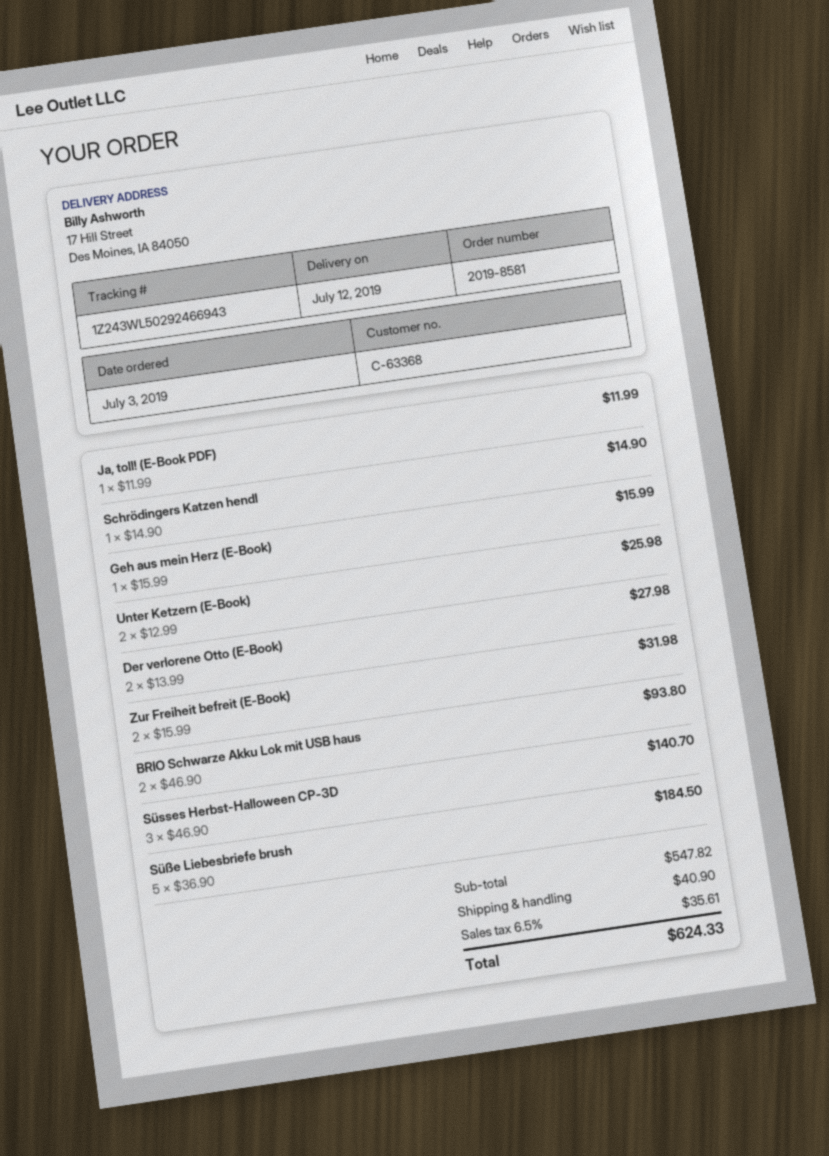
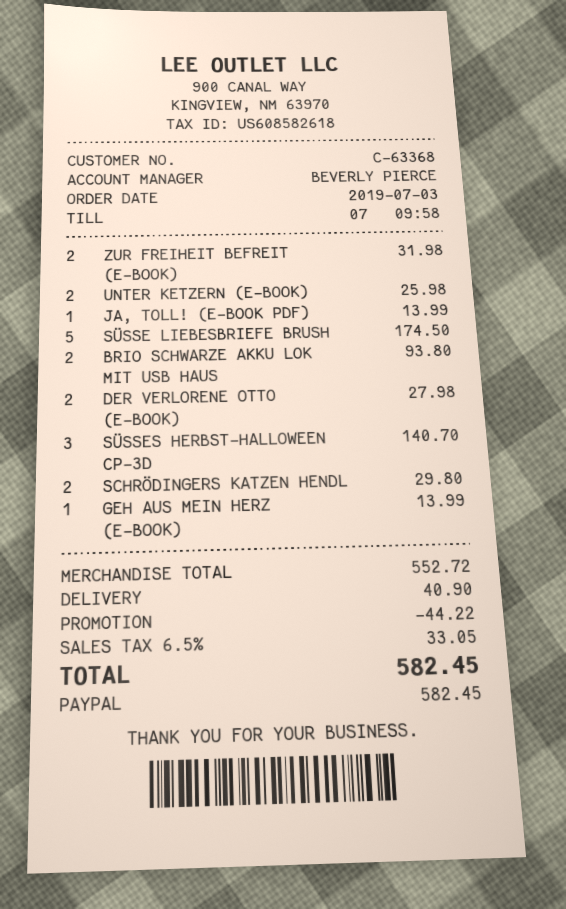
Ja, toll! (E-Book PDF): 1 for 11.99 -> 1 for 13.99
Schrödingers Katzen hendl: 1 for 14.90 -> 2 for 29.80
Geh aus mein Herz (E-Book): 1 for 15.99 -> 1 for 13.99
Süße Liebesbriefe brush: 5 for 184.50 -> 5 for 174.50
subtotal: 547.82 -> 552.72
discount: none -> 44.22
tax: 6.5% = 35.61 -> 6.5% = 33.05
total: 624.33 -> 582.45

